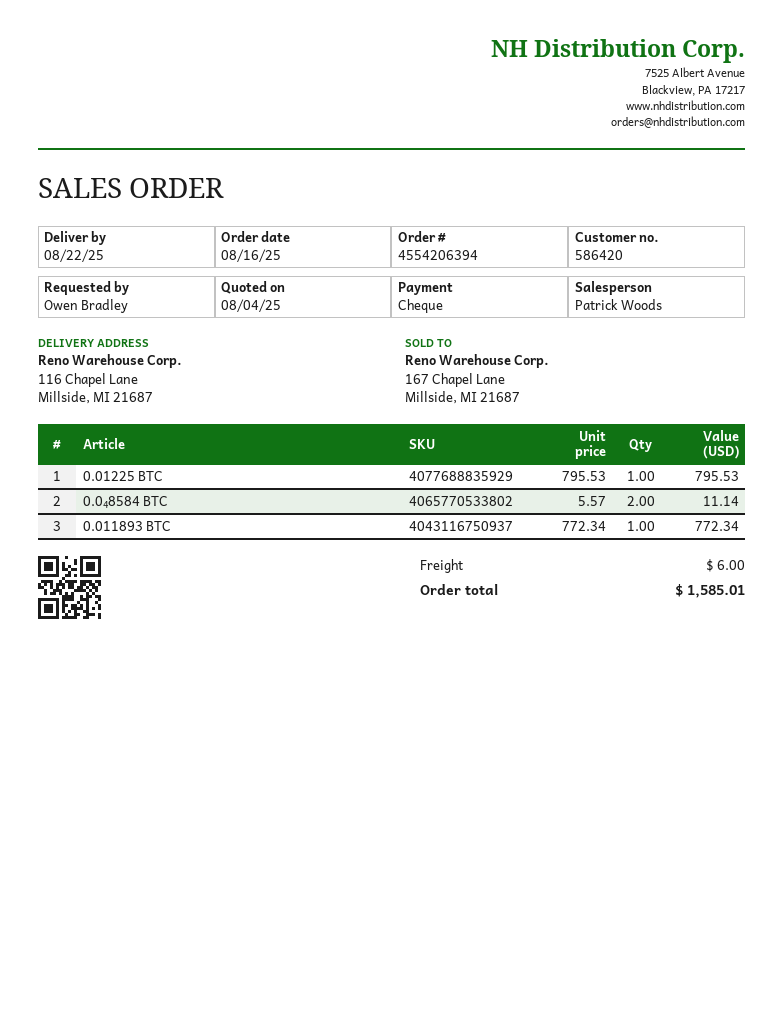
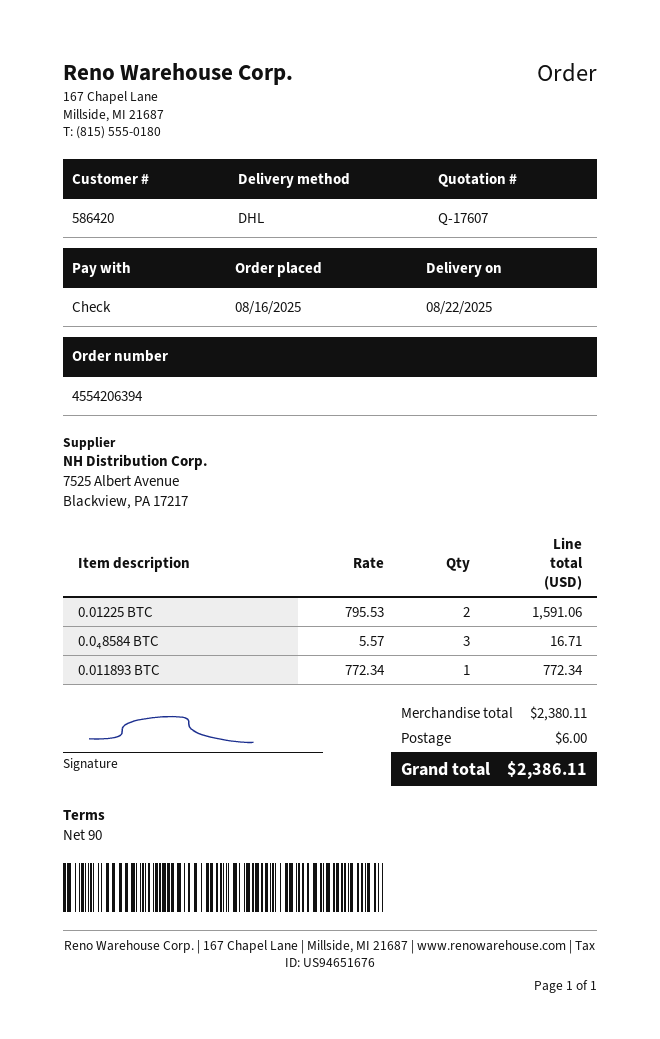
0.01225 BTC: 1 x 795.53 = 795.53 -> 2 x 795.53 = 1591.06
0.0₄8584 BTC: 2 x 5.57 = 11.14 -> 3 x 5.57 = 16.71
total: 1585.01 -> 2386.11

